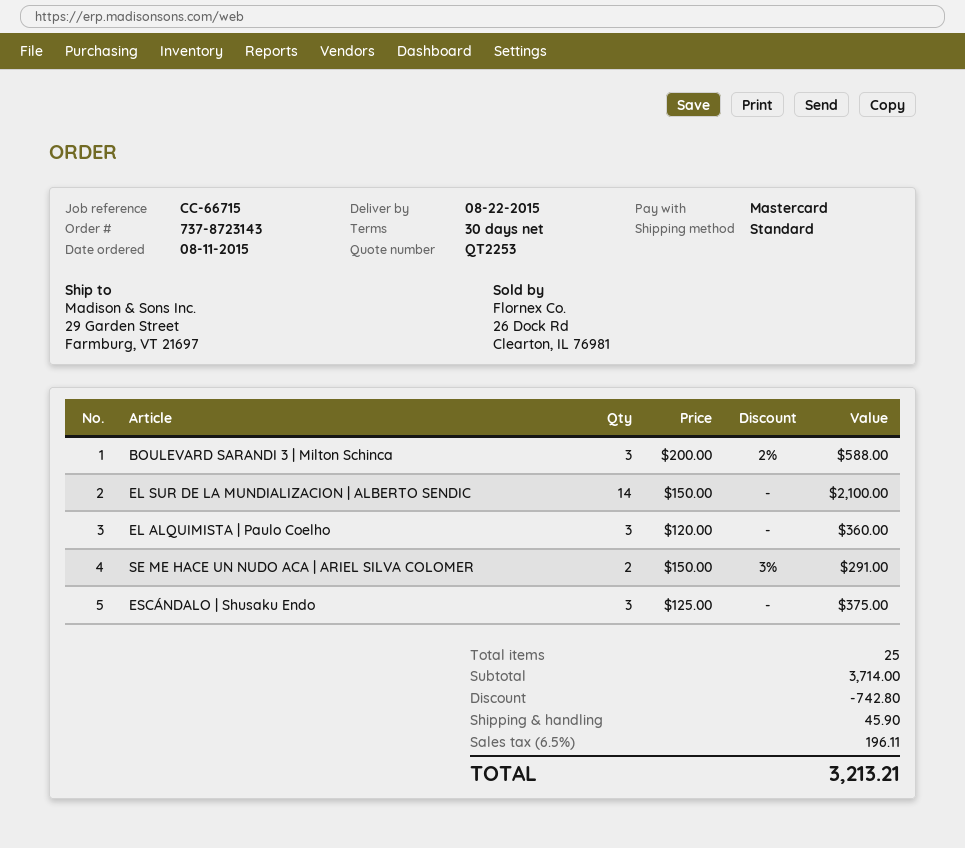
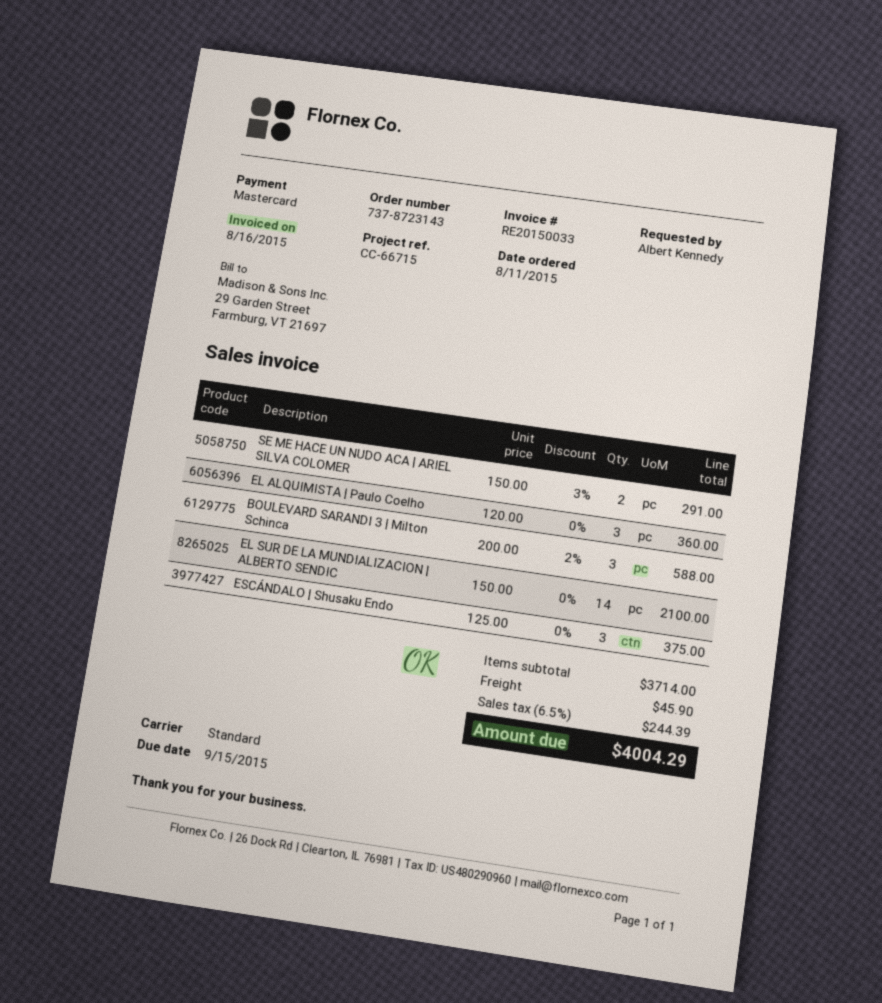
discount: 742.80 -> none
tax: 6.5% = 196.11 -> 6.5% = 244.39
total: 3213.21 -> 4004.29

